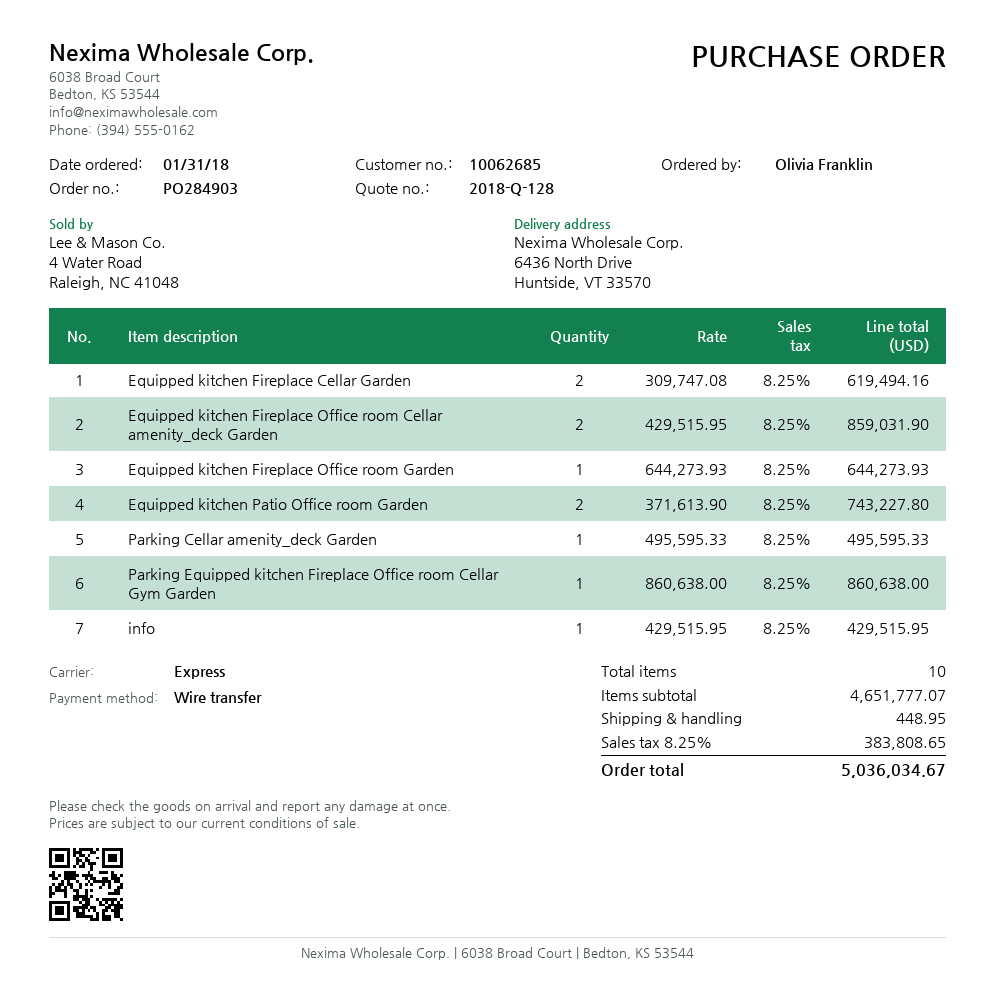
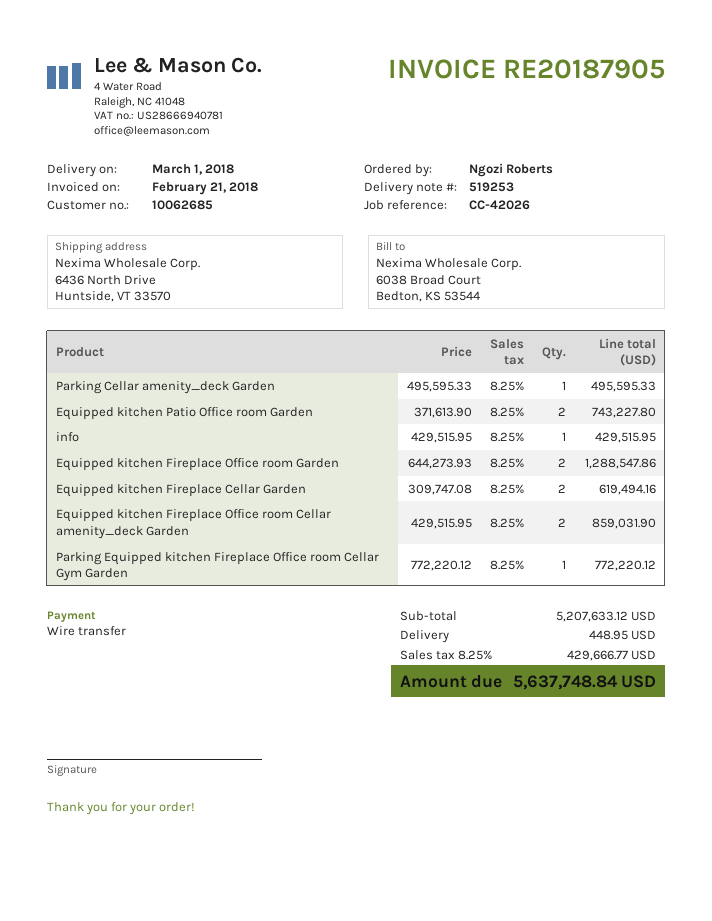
ordered by: Olivia Franklin -> Ngozi Roberts
Equipped kitchen Fireplace Office room Garden: 1 x 644273.93 = 644273.93 -> 2 x 644273.93 = 1288547.86
Parking Equipped kitchen Fireplace Office room Cellar Gym Garden: 1 x 860638.00 = 860638.00 -> 1 x 772220.12 = 772220.12
subtotal: 4651777.07 -> 5207633.12
tax: 8.25% = 383808.65 -> 8.25% = 429666.77
total: 5036034.67 -> 5637748.84

